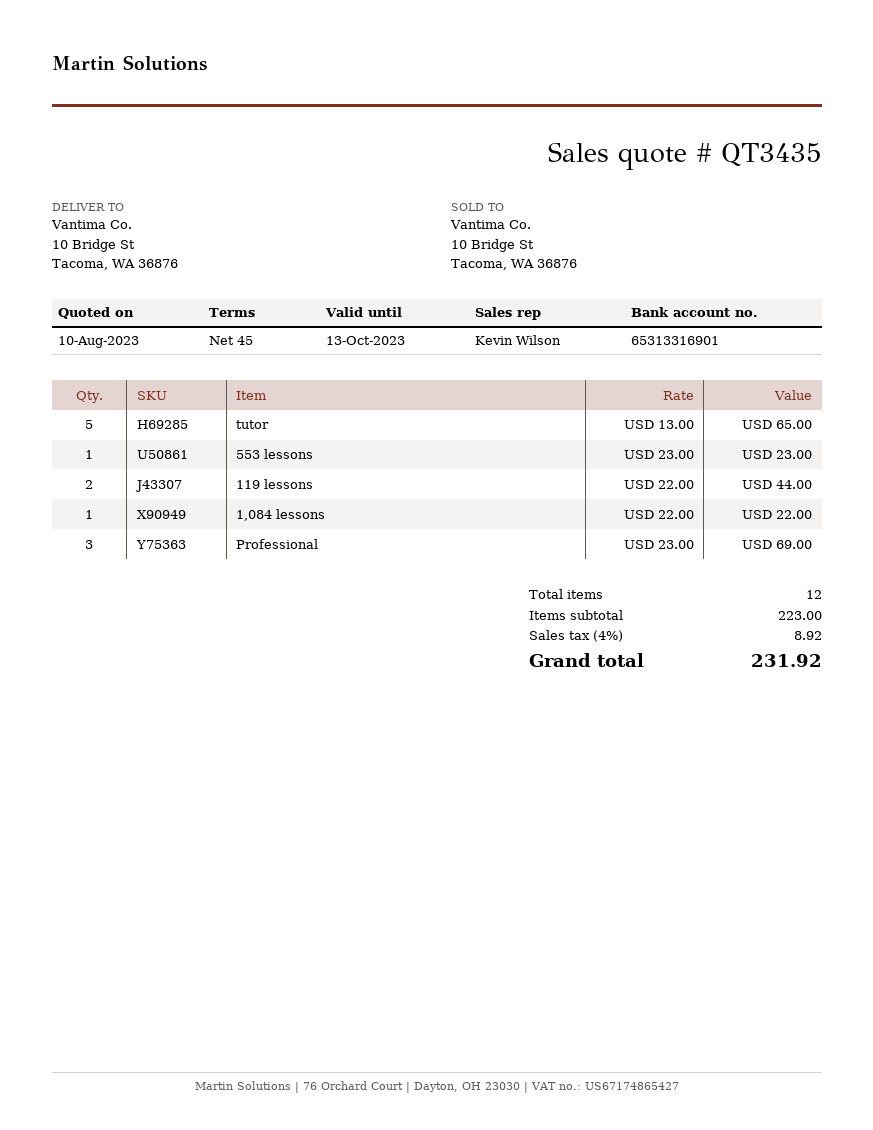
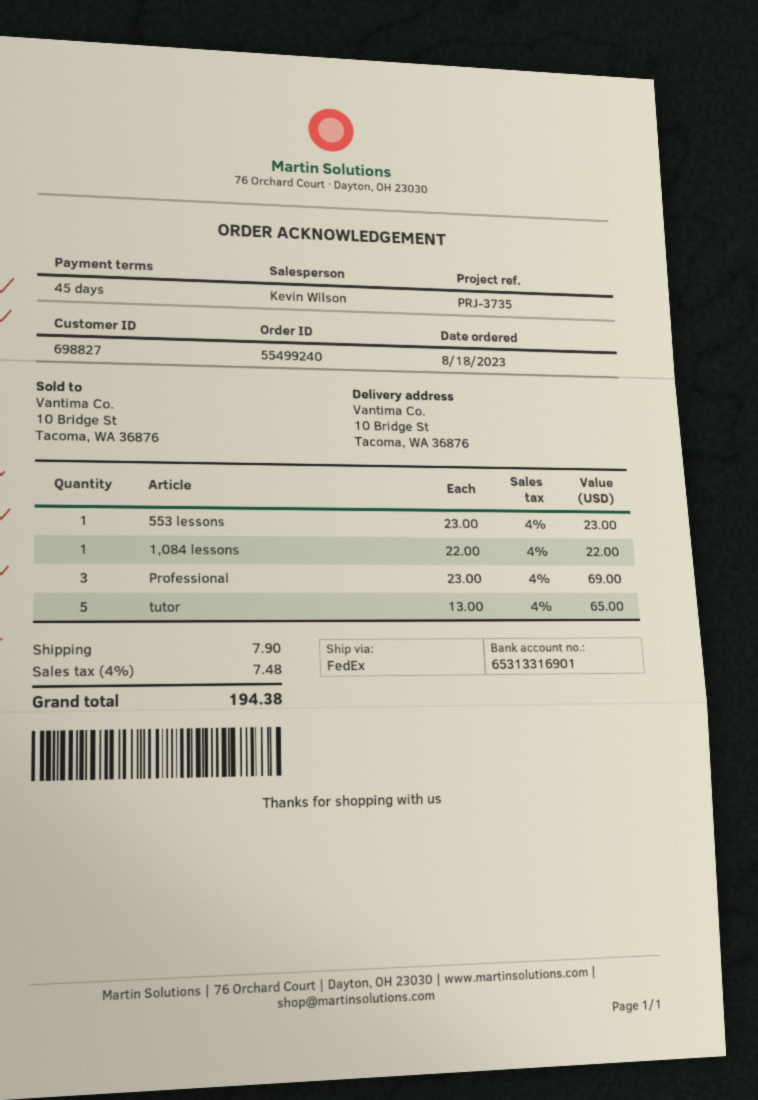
119 lessons: 2 x 22.00 = 44.00 -> none
shipping: none -> 7.90
tax: 4% = 8.92 -> 4% = 7.48
total: 231.92 -> 194.38

